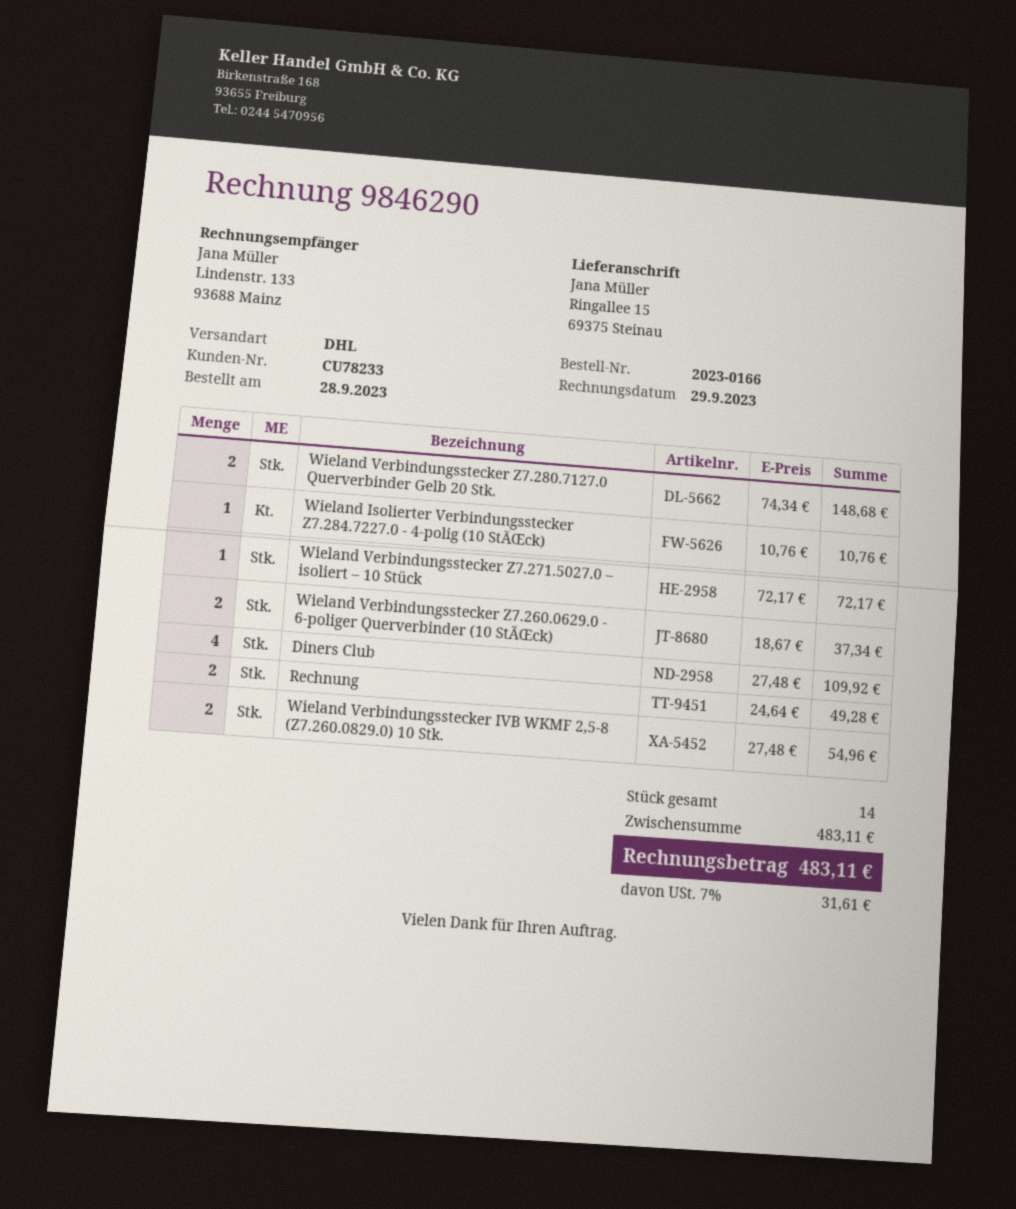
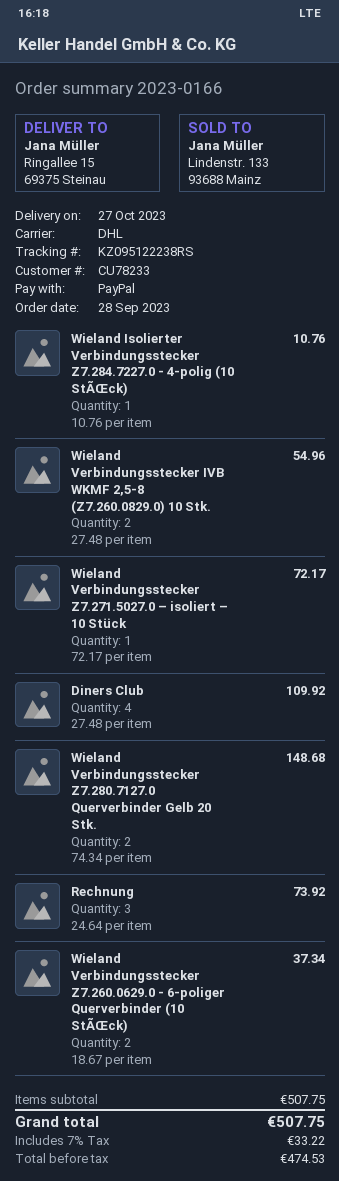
Rechnung: 2 x 24.64 = 49.28 -> 3 x 24.64 = 73.92
subtotal: 483.11 -> 507.75
tax: 7% = 31.61 -> 7% = 33.22
total: 483.11 -> 507.75

